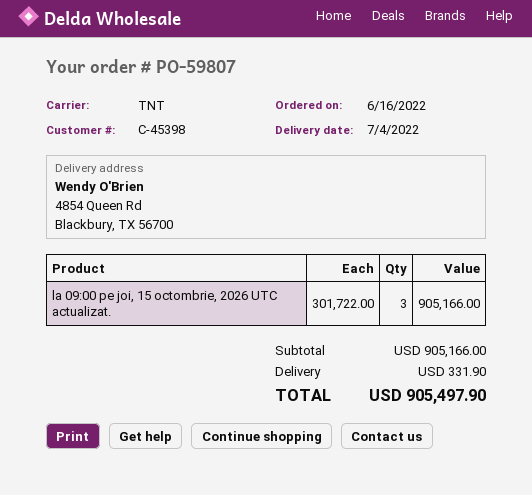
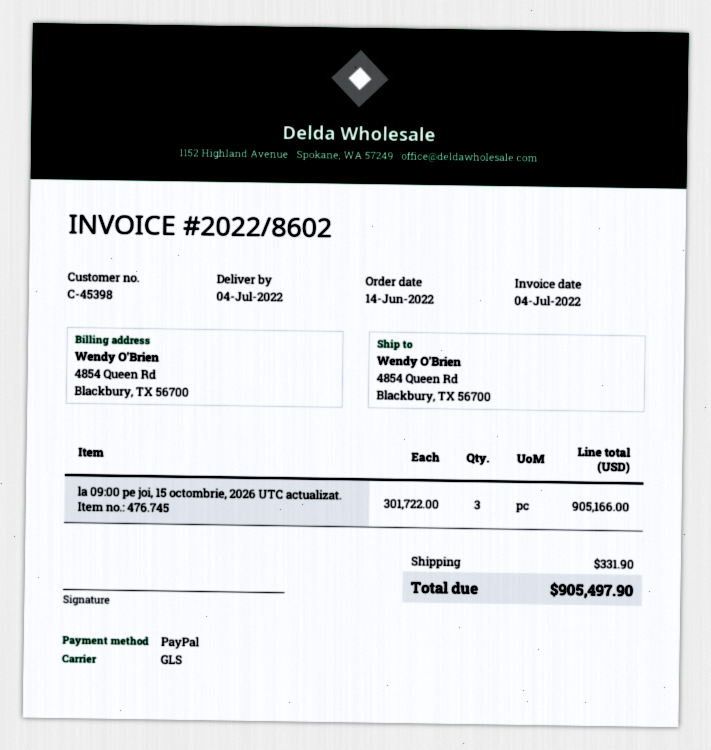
order date: 2022-06-16 -> 2022-06-14
shipping method: TNT -> GLS

